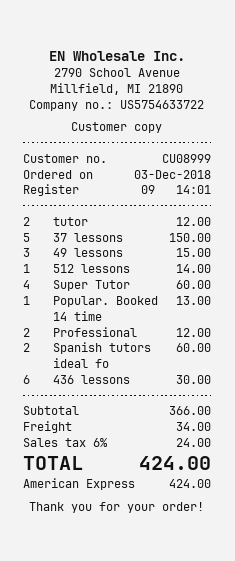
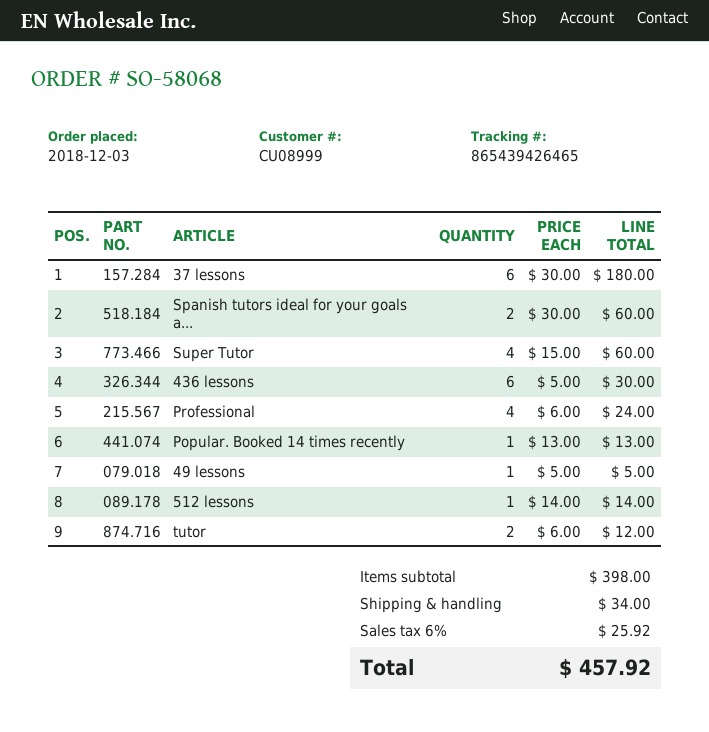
37 lessons: 5 for 150.00 -> 6 for 180.00
49 lessons: 3 for 15.00 -> 1 for 5.00
Professional: 2 for 12.00 -> 4 for 24.00
subtotal: 366.00 -> 398.00
tax: 6% = 24.00 -> 6% = 25.92
total: 424.00 -> 457.92

